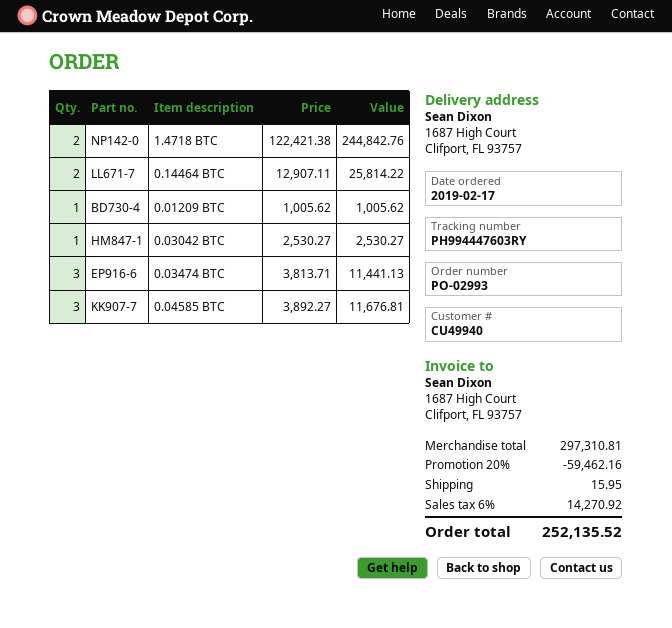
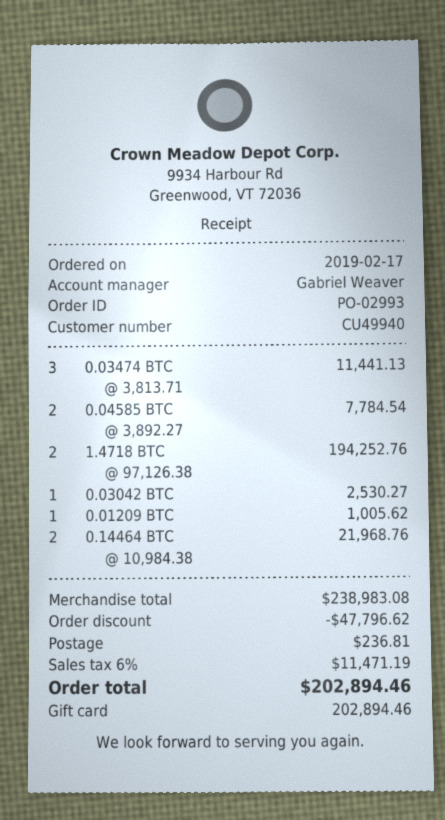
1.4718 BTC: 2 x 122421.38 = 244842.76 -> 2 x 97126.38 = 194252.76
0.14464 BTC: 2 x 12907.11 = 25814.22 -> 2 x 10984.38 = 21968.76
0.04585 BTC: 3 x 3892.27 = 11676.81 -> 2 x 3892.27 = 7784.54
subtotal: 297310.81 -> 238983.08
discount: 59462.16 -> 47796.62
shipping: 15.95 -> 236.81
tax: 6% = 14270.92 -> 6% = 11471.19
total: 252135.52 -> 202894.46

